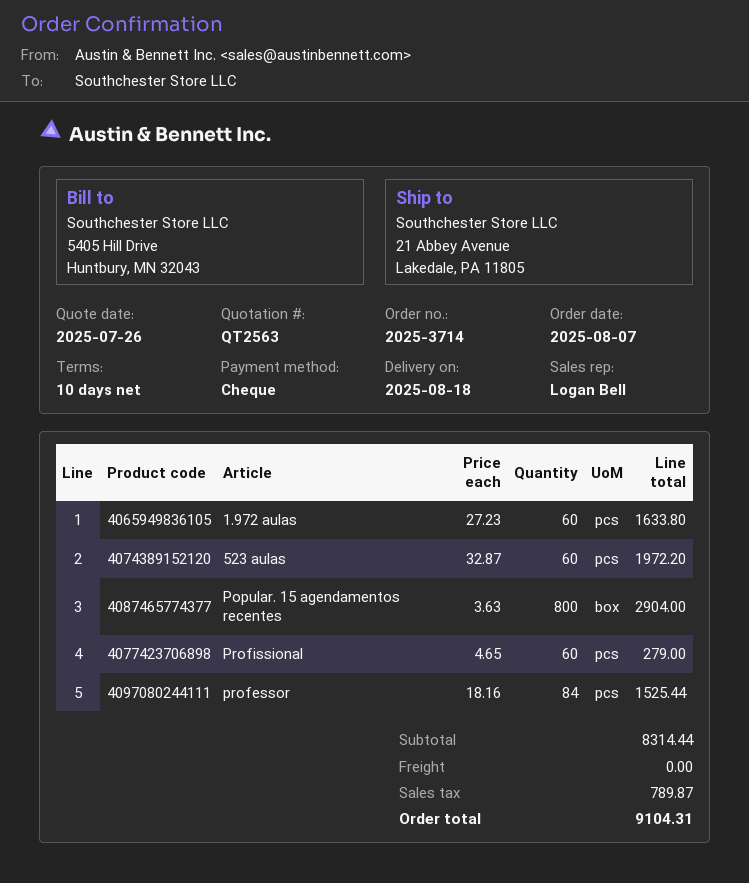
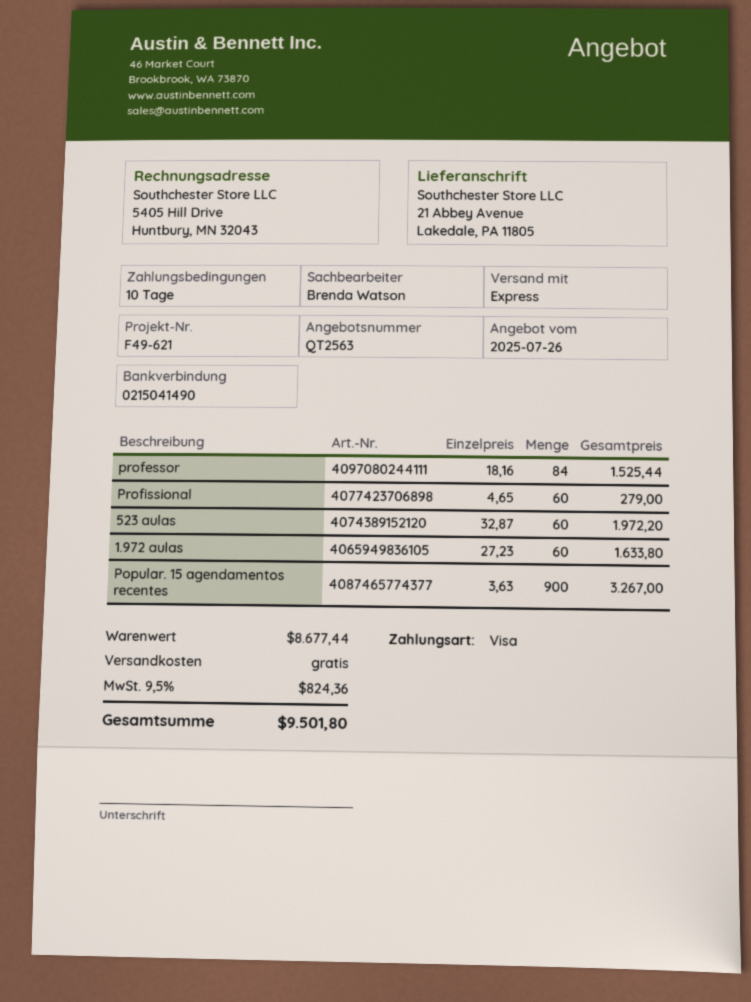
sales rep: Logan Bell -> Brenda Watson
payment method: cheque -> Visa
Popular. 15 agendamentos recentes: 800 x 3.63 = 2904.00 -> 900 x 3.63 = 3267.00
subtotal: 8314.44 -> 8677.44
tax: 789.87 -> 824.36
total: 9104.31 -> 9501.80

